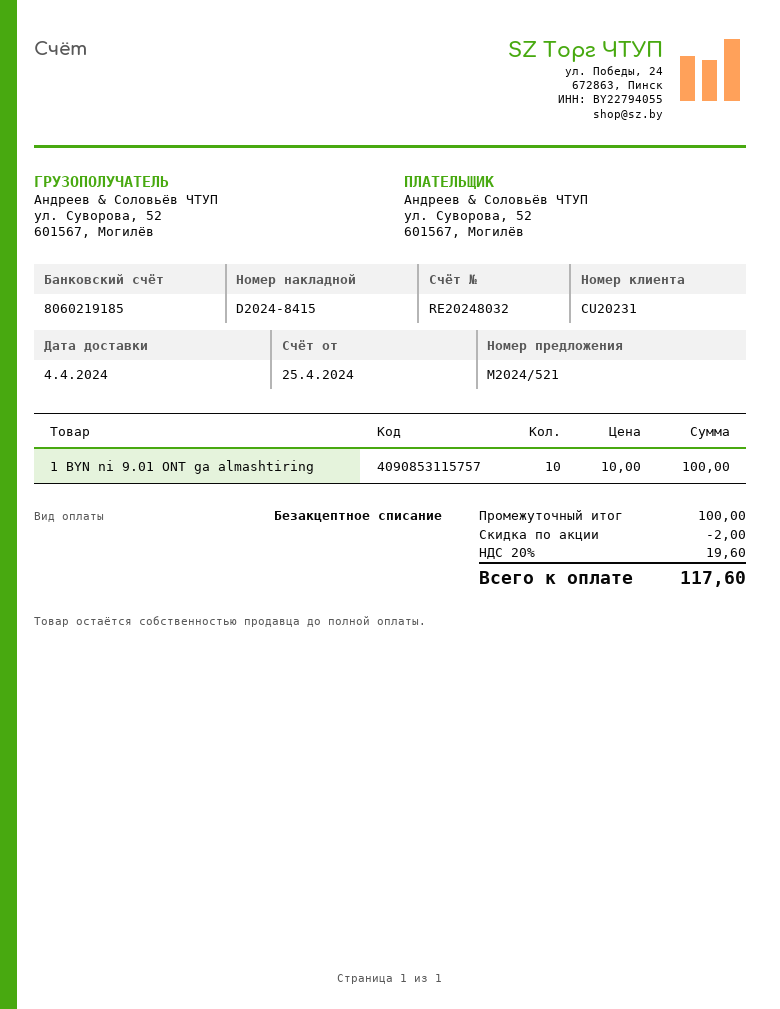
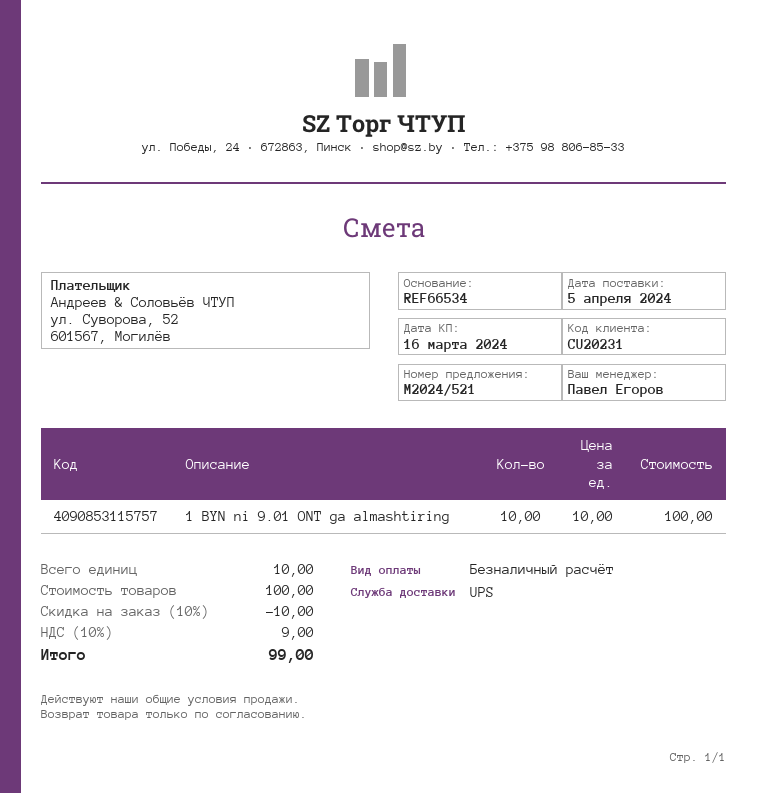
delivery date: 2024-04-04 -> 2024-04-05
payment method: direct debit -> bank transfer
discount: 2.00 -> 10.00
tax: 20% = 19.60 -> 10% = 9.00
total: 117.60 -> 99.00

